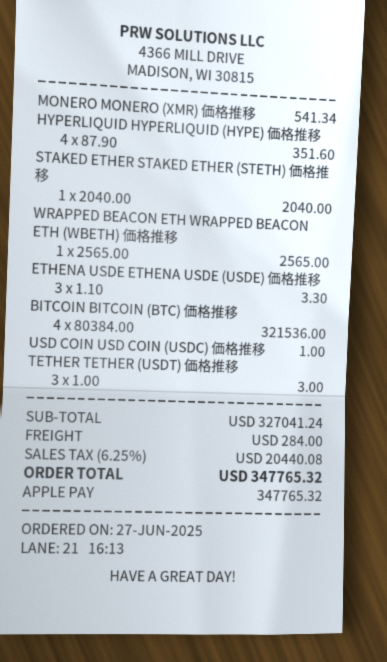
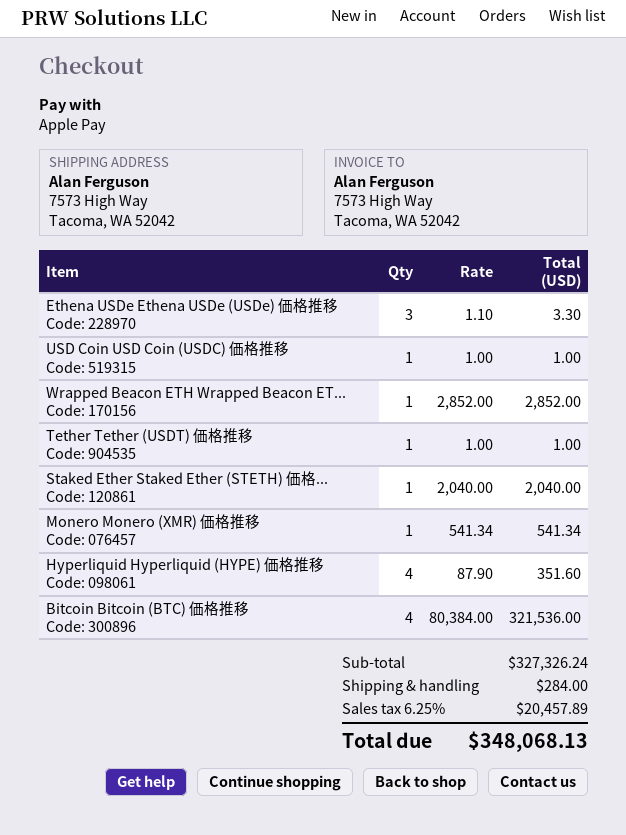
WRAPPED BEACON ETH WRAPPED BEACON ETH (WBETH) 価格推移: 1 x 2565.00 = 2565.00 -> 1 x 2852.00 = 2852.00
TETHER TETHER (USDT) 価格推移: 3 x 1.00 = 3.00 -> 1 x 1.00 = 1.00
subtotal: 327041.24 -> 327326.24
tax: 6.25% = 20440.08 -> 6.25% = 20457.89
total: 347765.32 -> 348068.13

